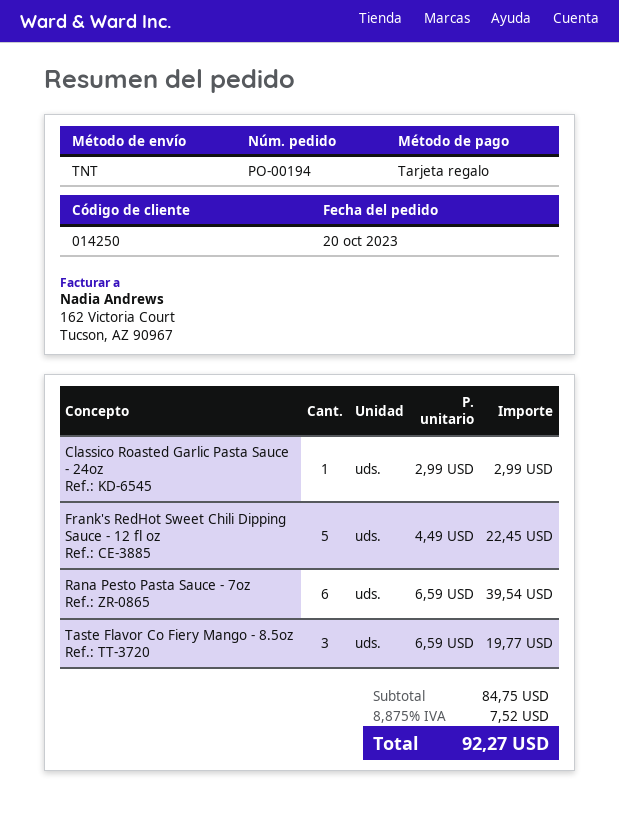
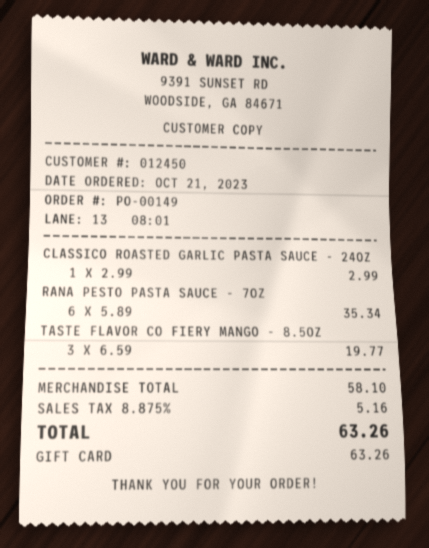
order number: PO-00194 -> PO-00149
order date: 2023-10-20 -> 2023-10-21
customer number: 014250 -> 012450
Frank's RedHot Sweet Chili Dipping Sauce - 12 fl oz: 5 x 4.49 = 22.45 -> none
Rana Pesto Pasta Sauce - 7oz: 6 x 6.59 = 39.54 -> 6 x 5.89 = 35.34
subtotal: 84.75 -> 58.10
tax: 8.875% = 7.52 -> 8.875% = 5.16
total: 92.27 -> 63.26

